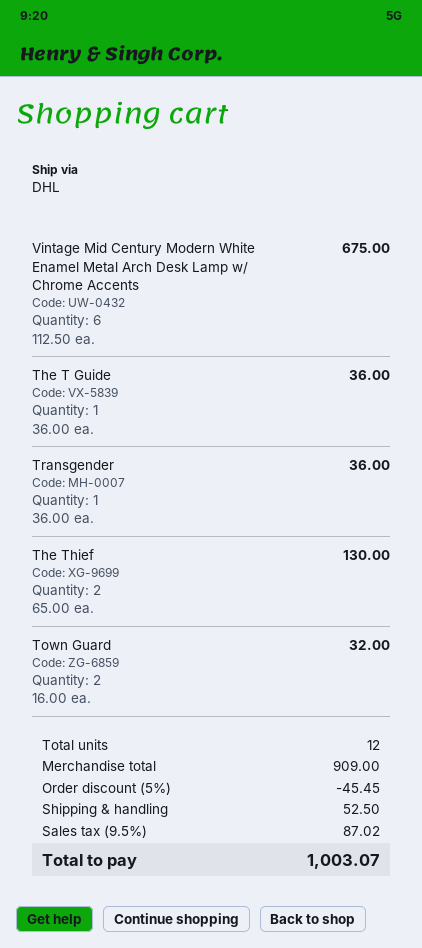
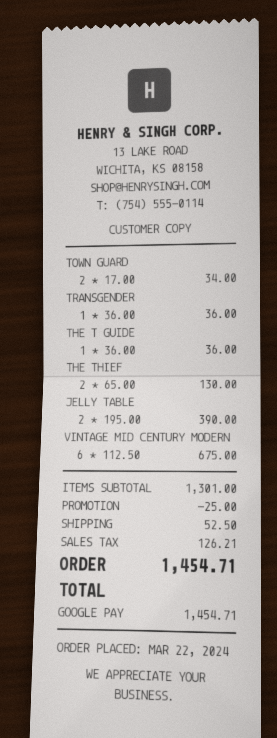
Town Guard: 2 x 16.00 = 32.00 -> 2 x 17.00 = 34.00
JELLY TABLE: none -> 2 x 195.00 = 390.00
subtotal: 909.00 -> 1301.00
discount: 45.45 -> 25.00
tax: 87.02 -> 126.21
total: 1003.07 -> 1454.71

